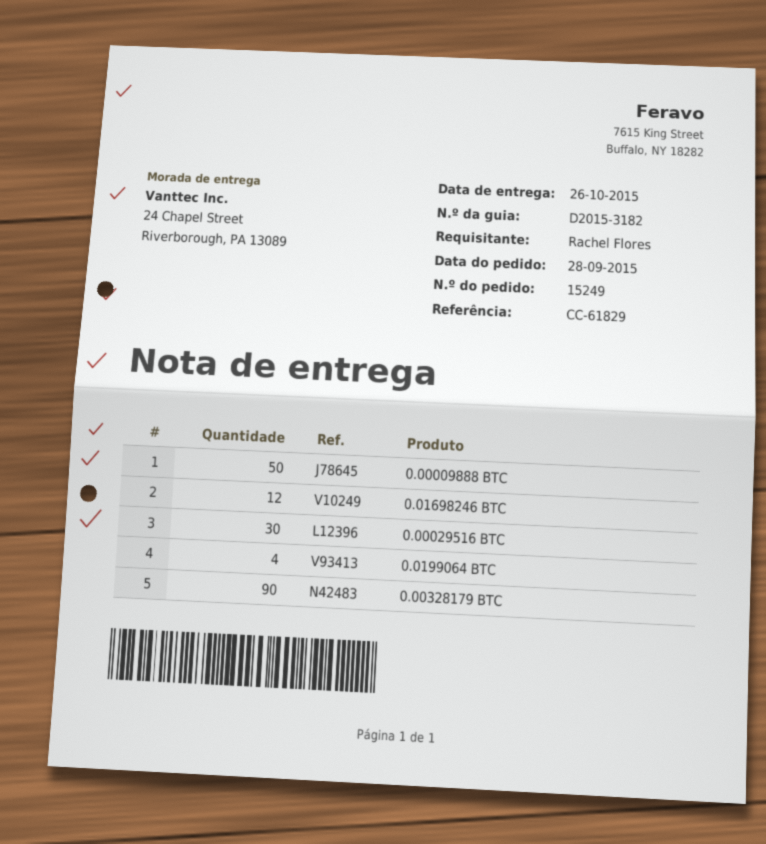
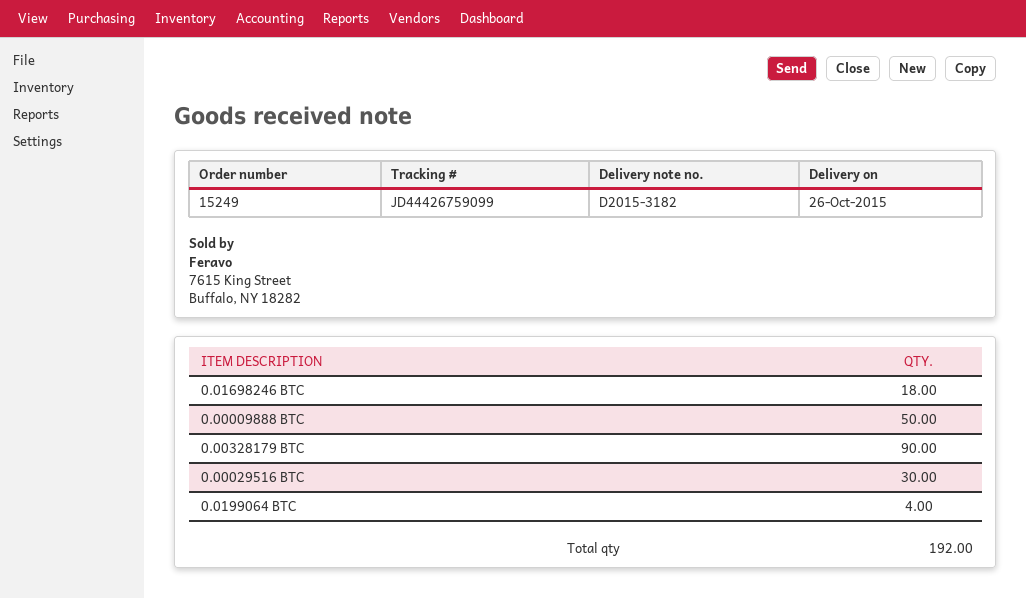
0.01698246 BTC: 12 -> 18

